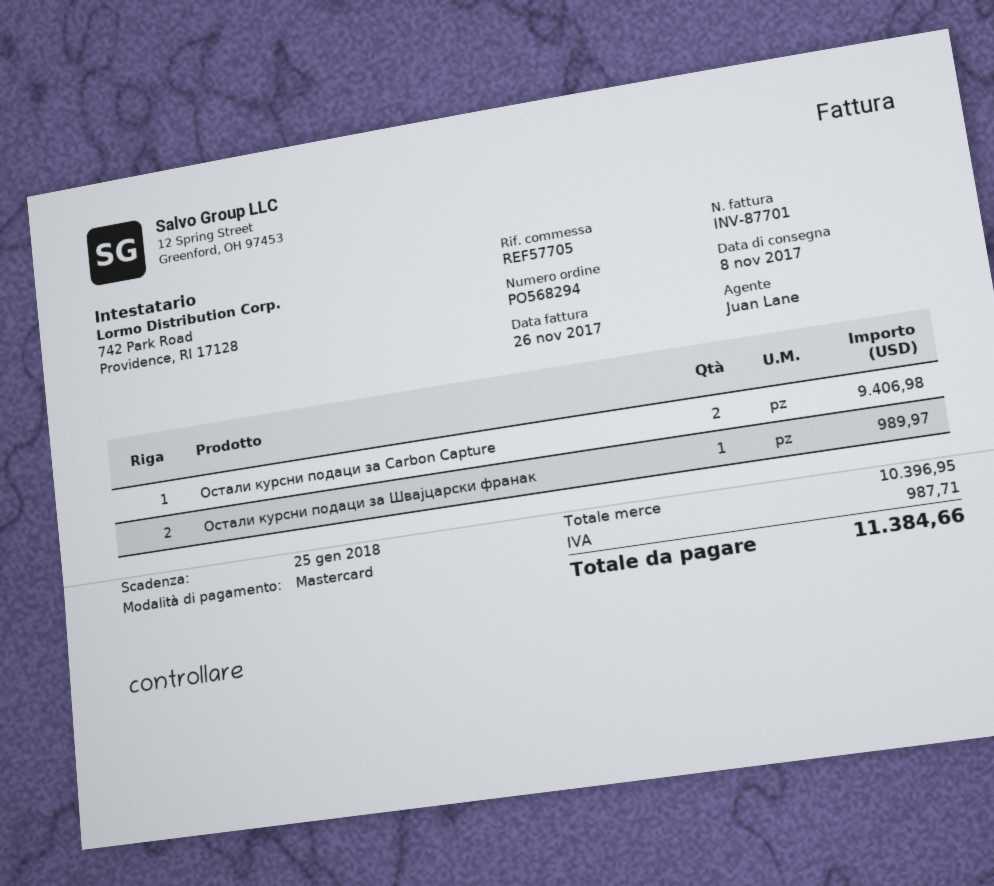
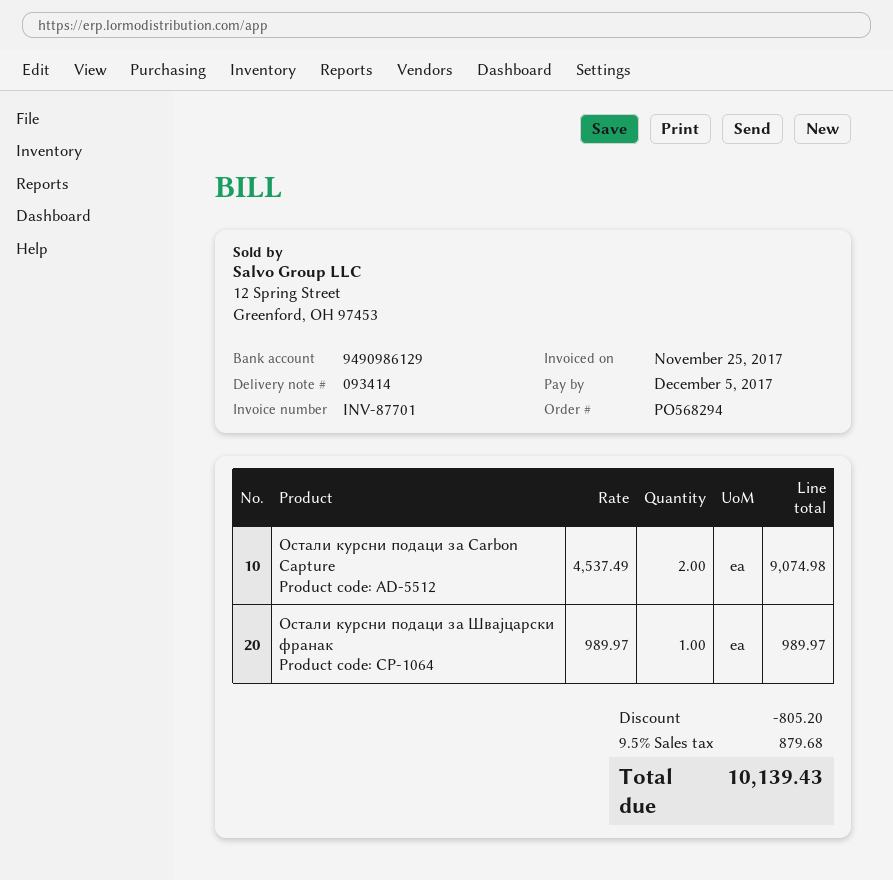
invoice date: 2017-11-26 -> 2017-11-25
due date: 2018-01-25 -> 2017-12-05
Остали курсни подаци за Carbon Capture: 2 for 9406.98 -> 2 for 9074.98
discount: none -> 805.20
tax: 987.71 -> 879.68
total: 11384.66 -> 10139.43

